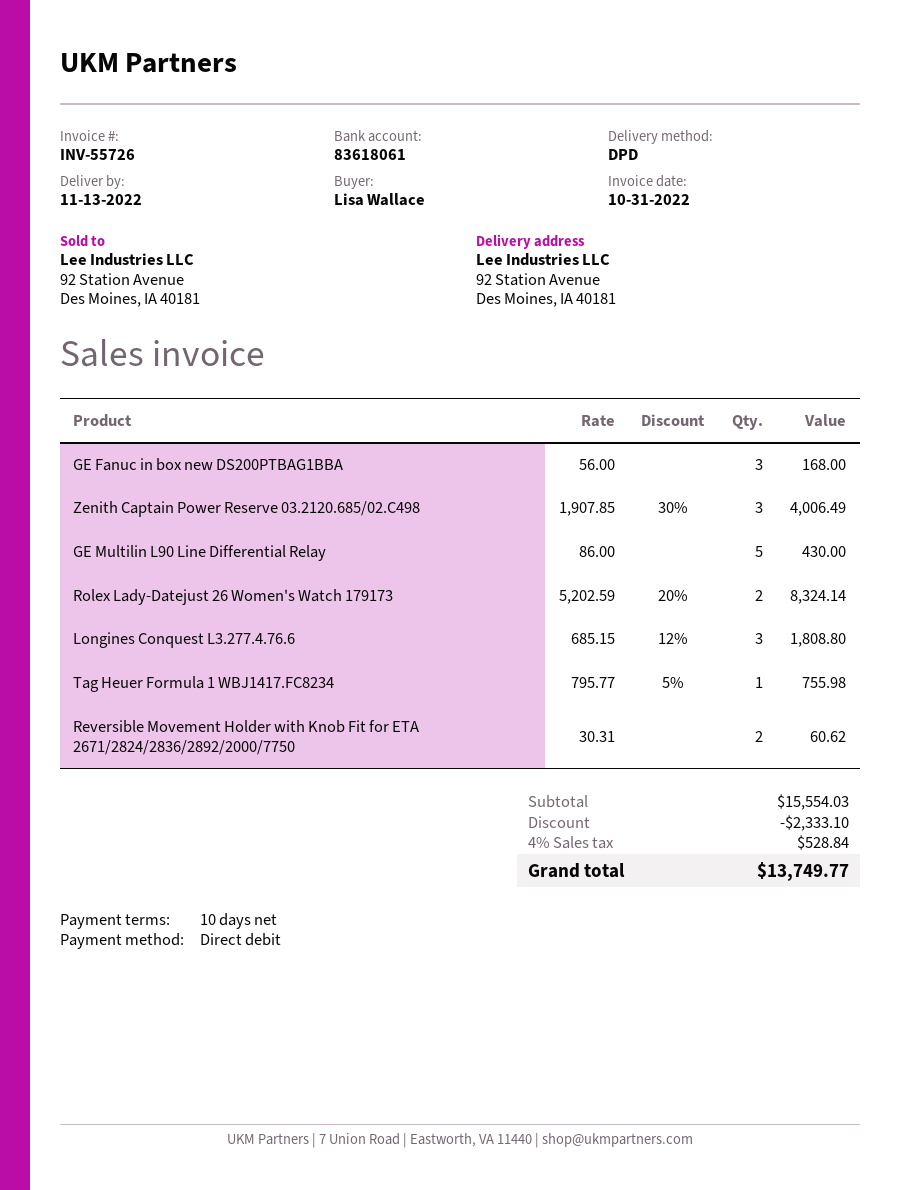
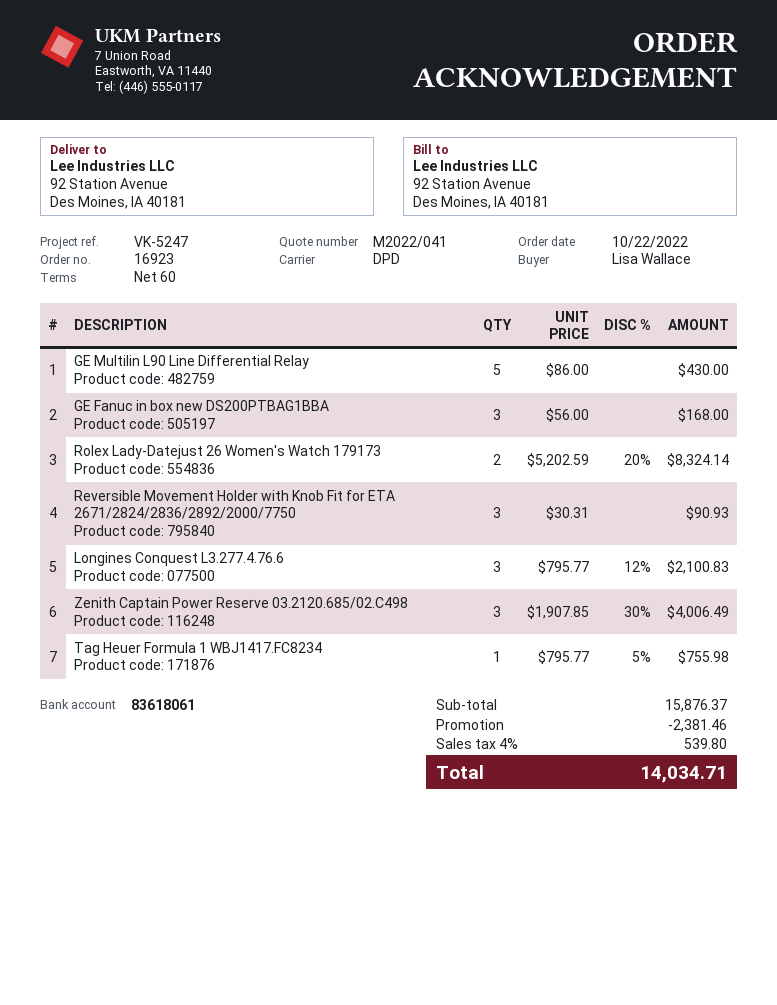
payment terms: 10 days -> 60 days
Longines Conquest L3.277.4.76.6: 3 x 685.15 - 12% = 1808.80 -> 3 x 795.77 - 12% = 2100.83
Reversible Movement Holder with Knob Fit for ETA 2671/2824/2836/2892/2000/7750: 2 x 30.31 = 60.62 -> 3 x 30.31 = 90.93
subtotal: 15554.03 -> 15876.37
discount: 2333.10 -> 2381.46
tax: 4% = 528.84 -> 4% = 539.80
total: 13749.77 -> 14034.71

